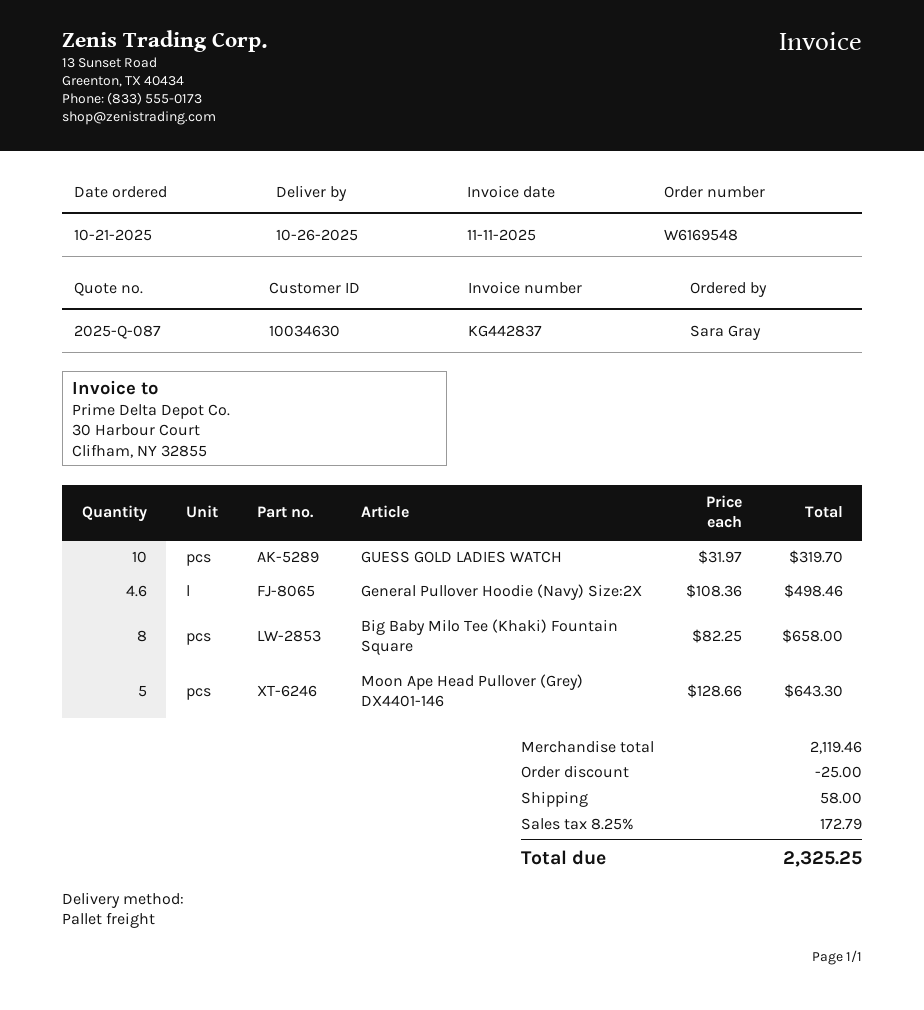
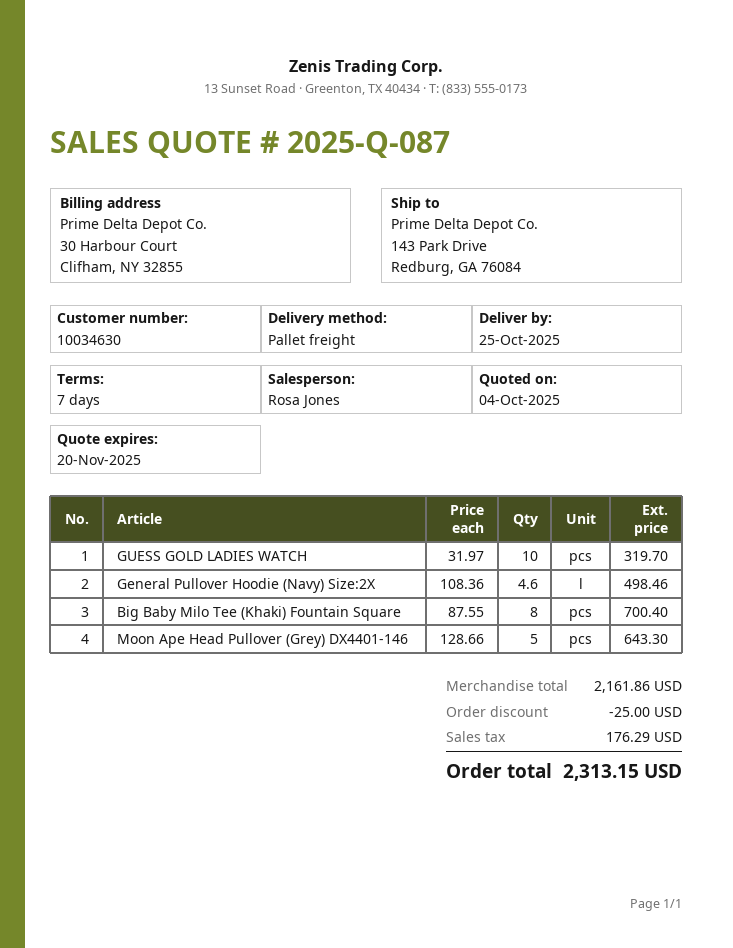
delivery date: 2025-10-26 -> 2025-10-25
Big Baby Milo Tee (Khaki) Fountain Square: 8 x 82.25 = 658.00 -> 8 x 87.55 = 700.40
subtotal: 2119.46 -> 2161.86
shipping: 58.00 -> none
tax: 172.79 -> 176.29
total: 2325.25 -> 2313.15

